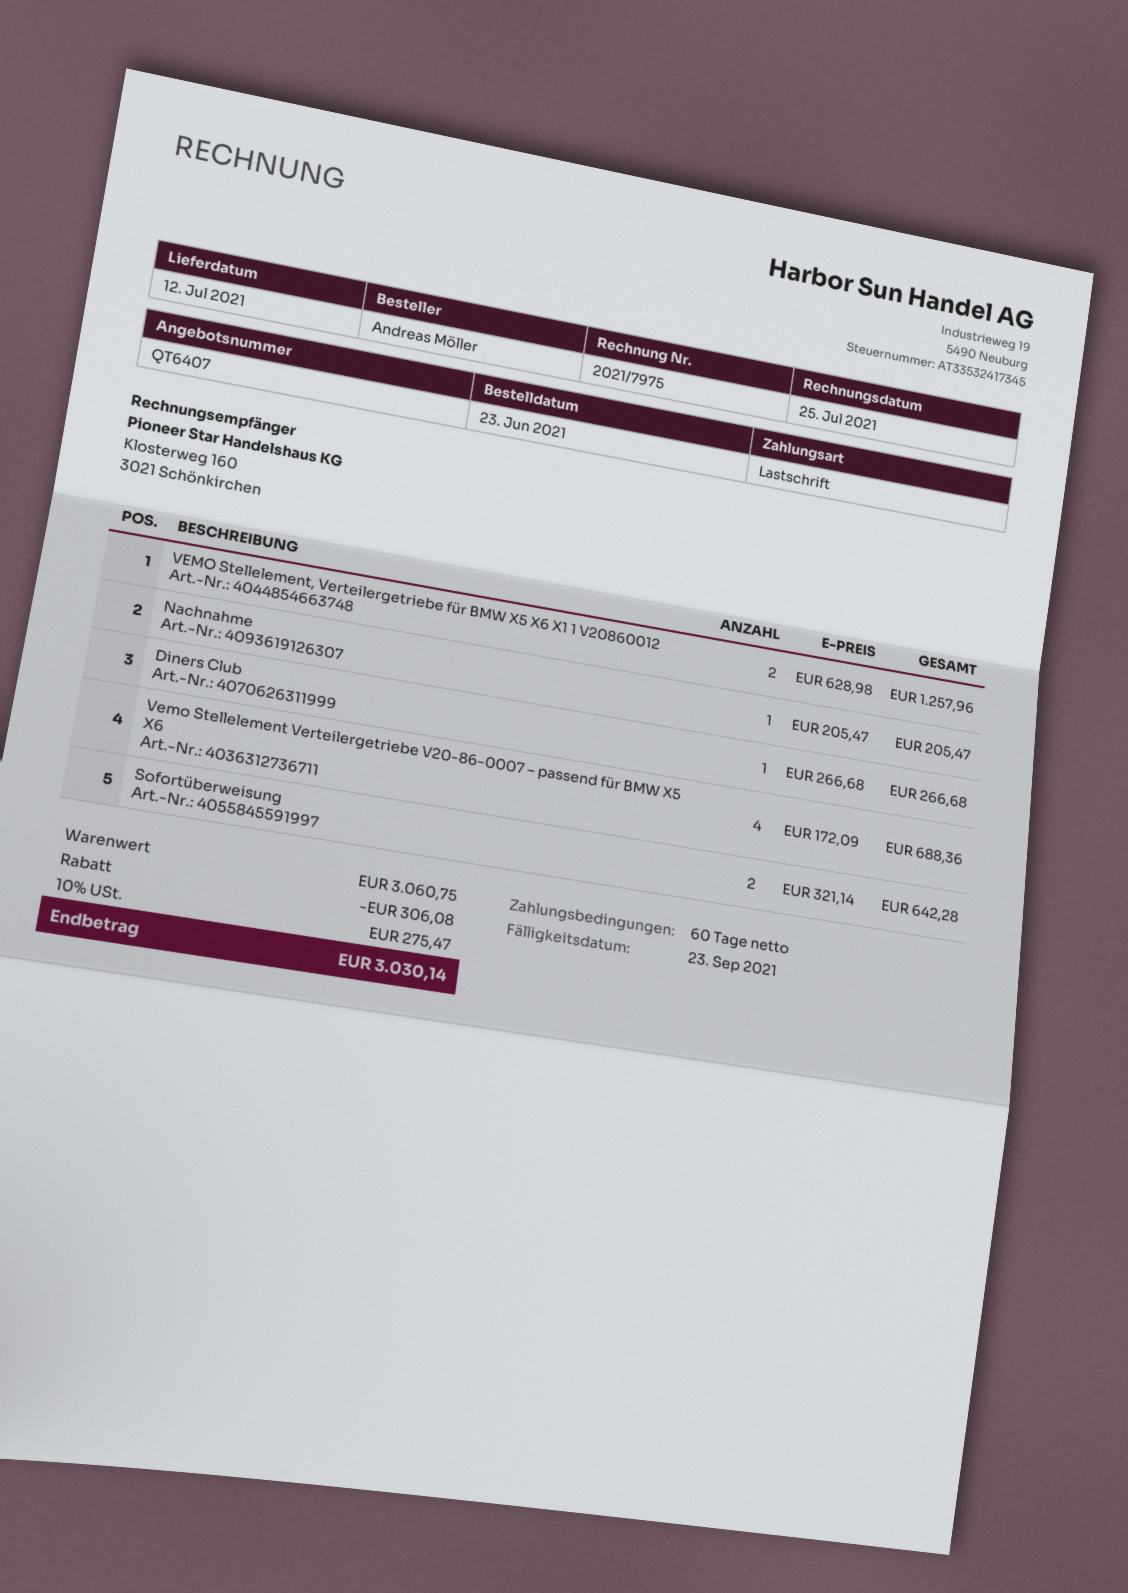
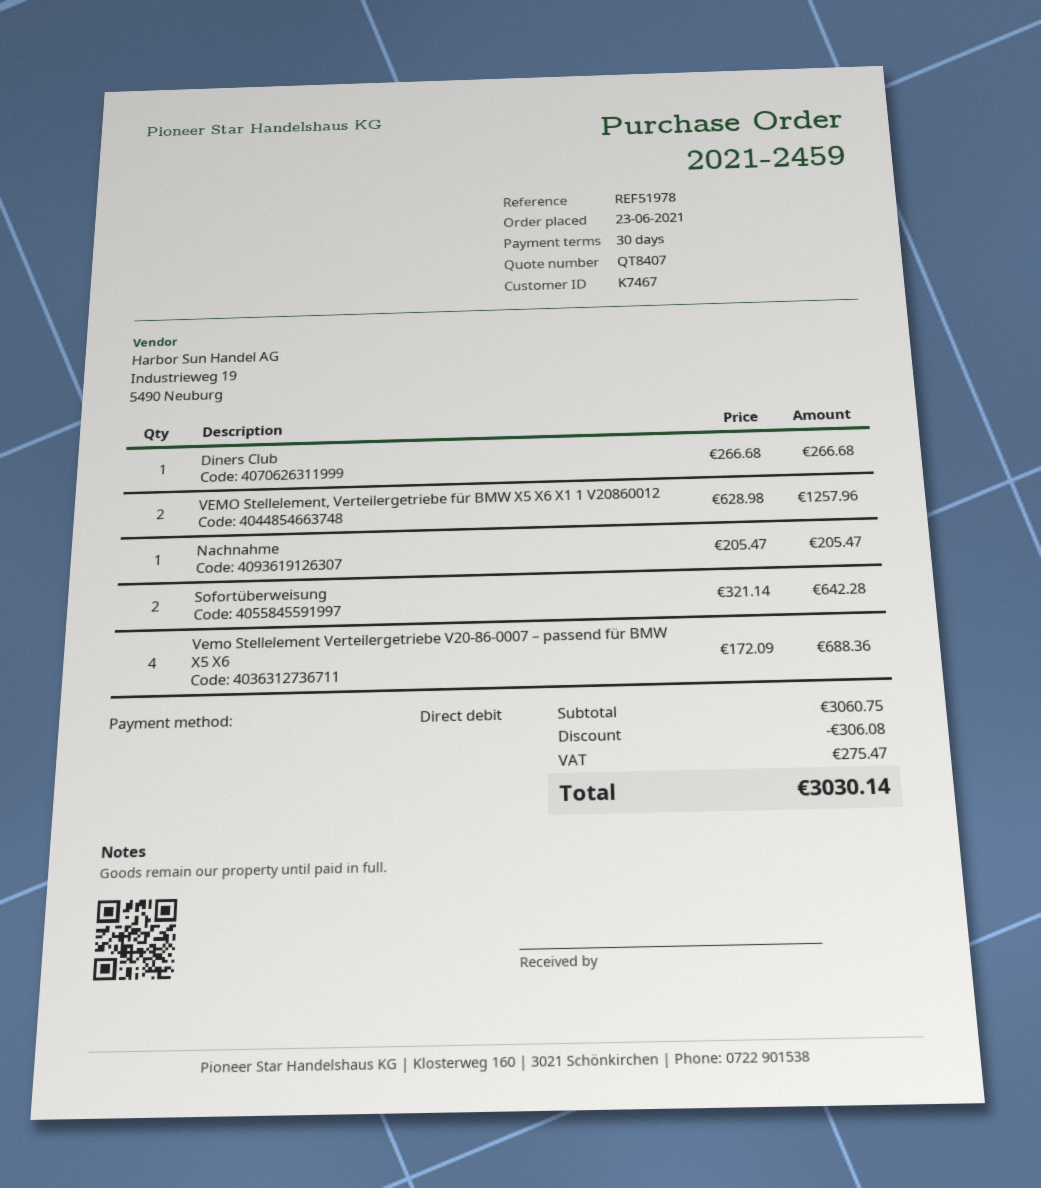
quote number: QT6407 -> QT8407
payment terms: 60 days -> 30 days

